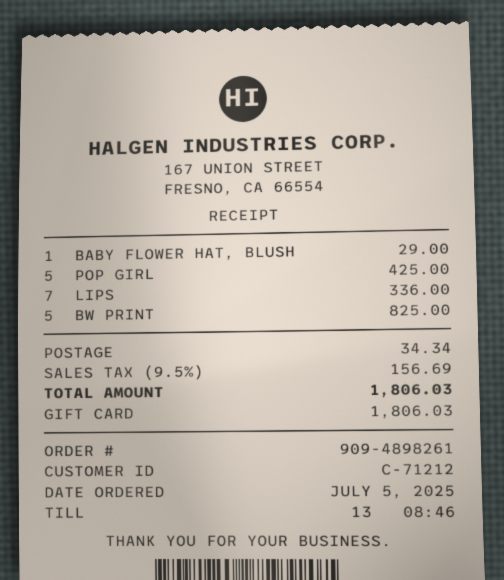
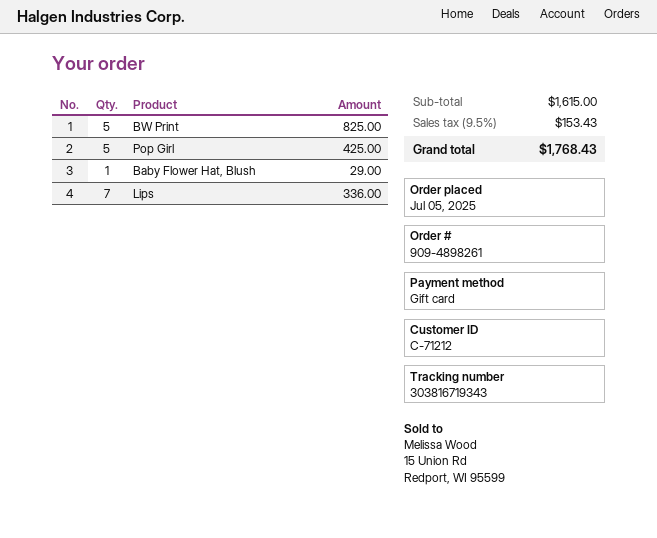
shipping: 34.34 -> none
tax: 9.5% = 156.69 -> 9.5% = 153.43
total: 1806.03 -> 1768.43

